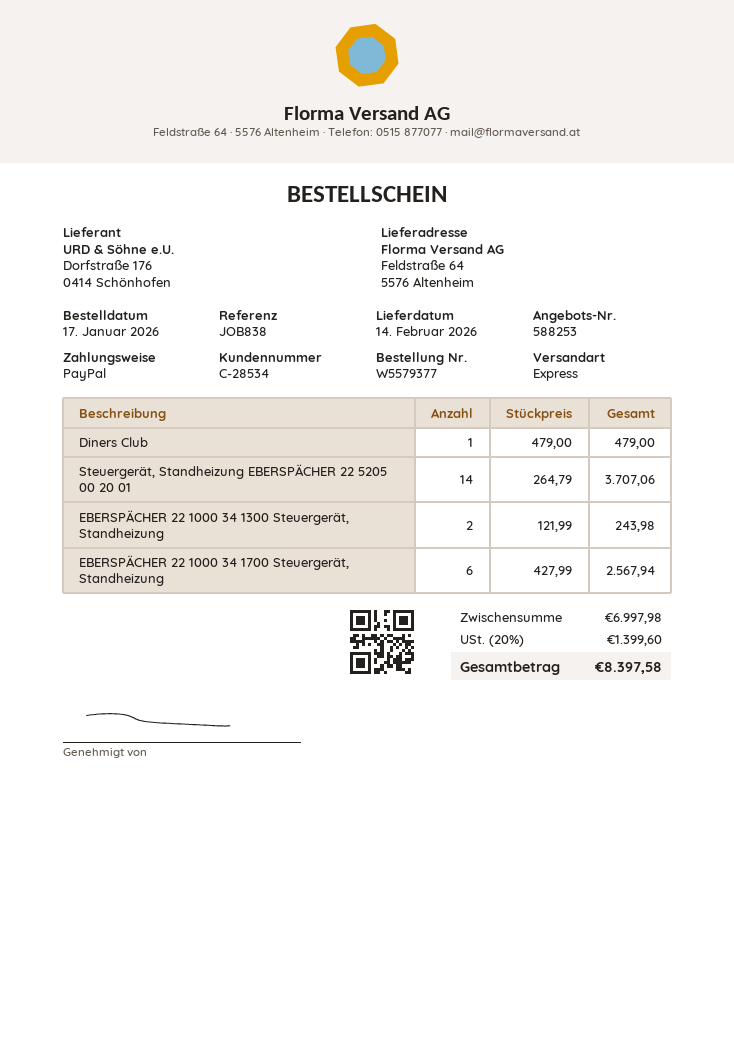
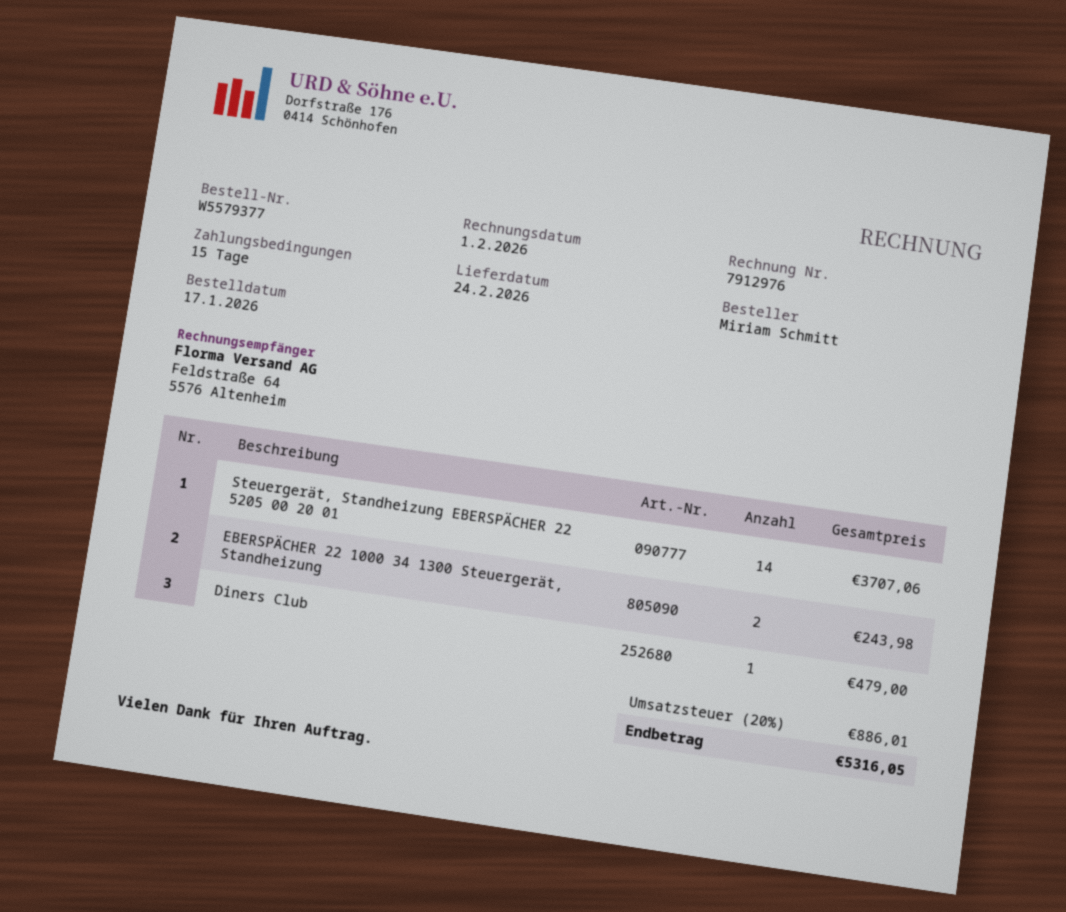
delivery date: 2026-02-14 -> 2026-02-24
EBERSPÄCHER 22 1000 34 1700 Steuergerät, Standheizung: 6 for 2567.94 -> none
tax: 20% = 1399.60 -> 20% = 886.01
total: 8397.58 -> 5316.05

